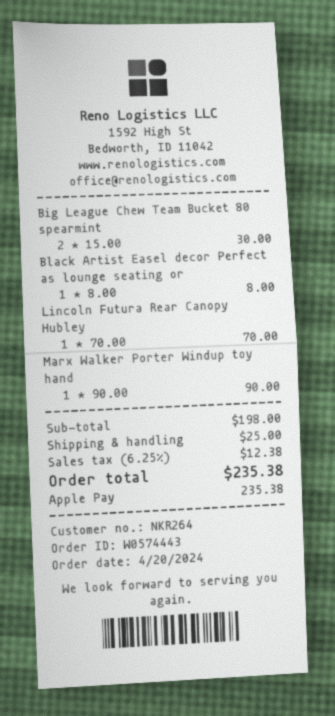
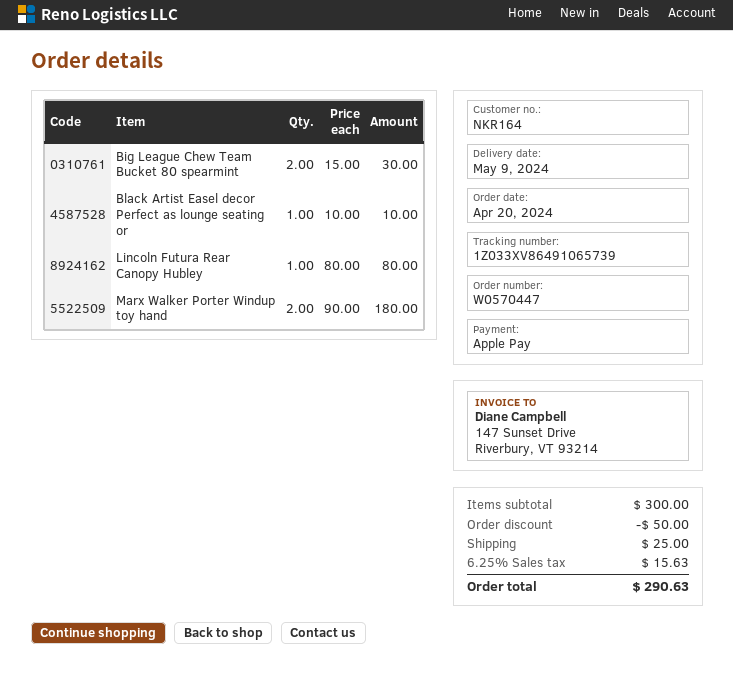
order number: W0574443 -> W0570447
customer number: NKR264 -> NKR164
Black Artist Easel decor Perfect as lounge seating or: 1 x 8.00 = 8.00 -> 1 x 10.00 = 10.00
Lincoln Futura Rear Canopy Hubley: 1 x 70.00 = 70.00 -> 1 x 80.00 = 80.00
Marx Walker Porter Windup toy hand: 1 x 90.00 = 90.00 -> 2 x 90.00 = 180.00
subtotal: 198.00 -> 300.00
discount: none -> 50.00
tax: 6.25% = 12.38 -> 6.25% = 15.63
total: 235.38 -> 290.63

